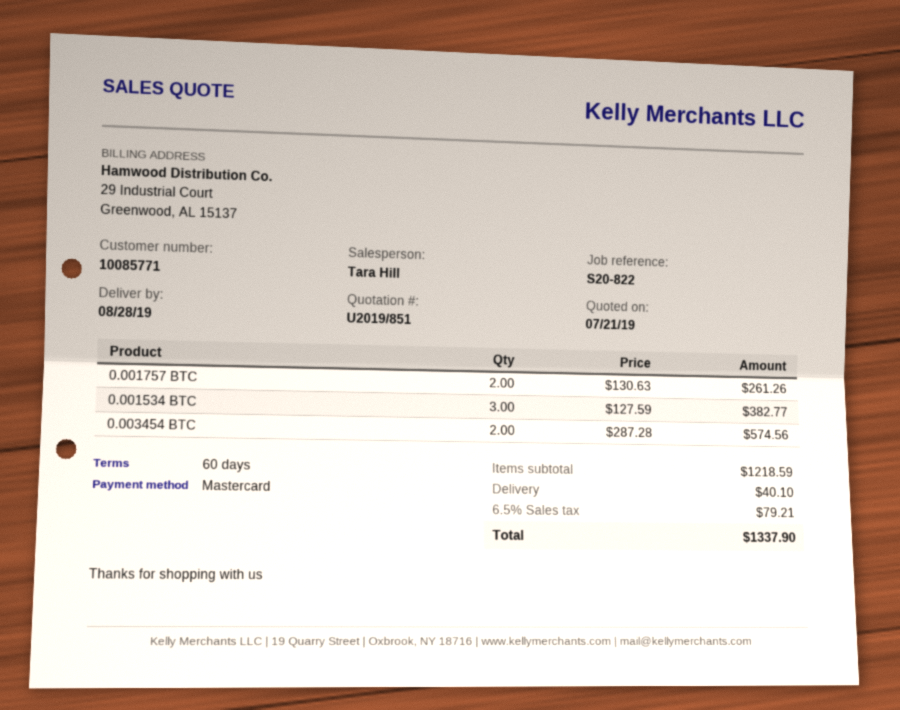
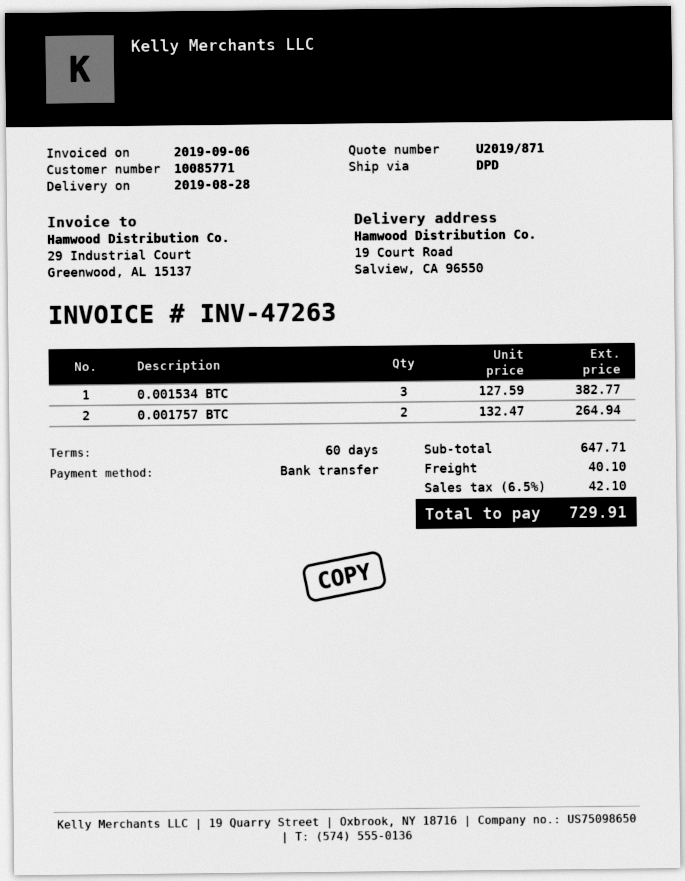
quote number: U2019/851 -> U2019/871
payment method: Mastercard -> bank transfer
0.001757 BTC: 2 x 130.63 = 261.26 -> 2 x 132.47 = 264.94
0.003454 BTC: 2 x 287.28 = 574.56 -> none
subtotal: 1218.59 -> 647.71
tax: 6.5% = 79.21 -> 6.5% = 42.10
total: 1337.90 -> 729.91

